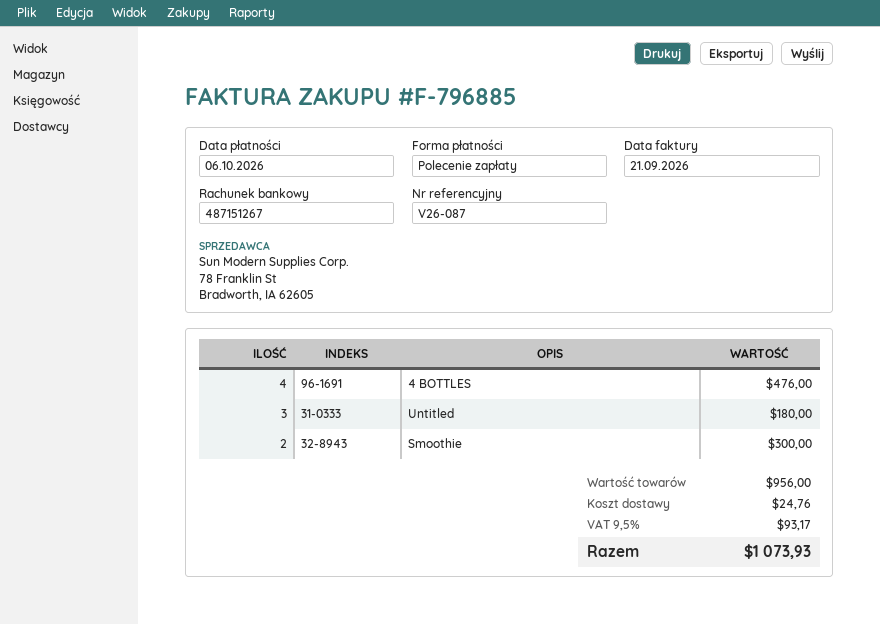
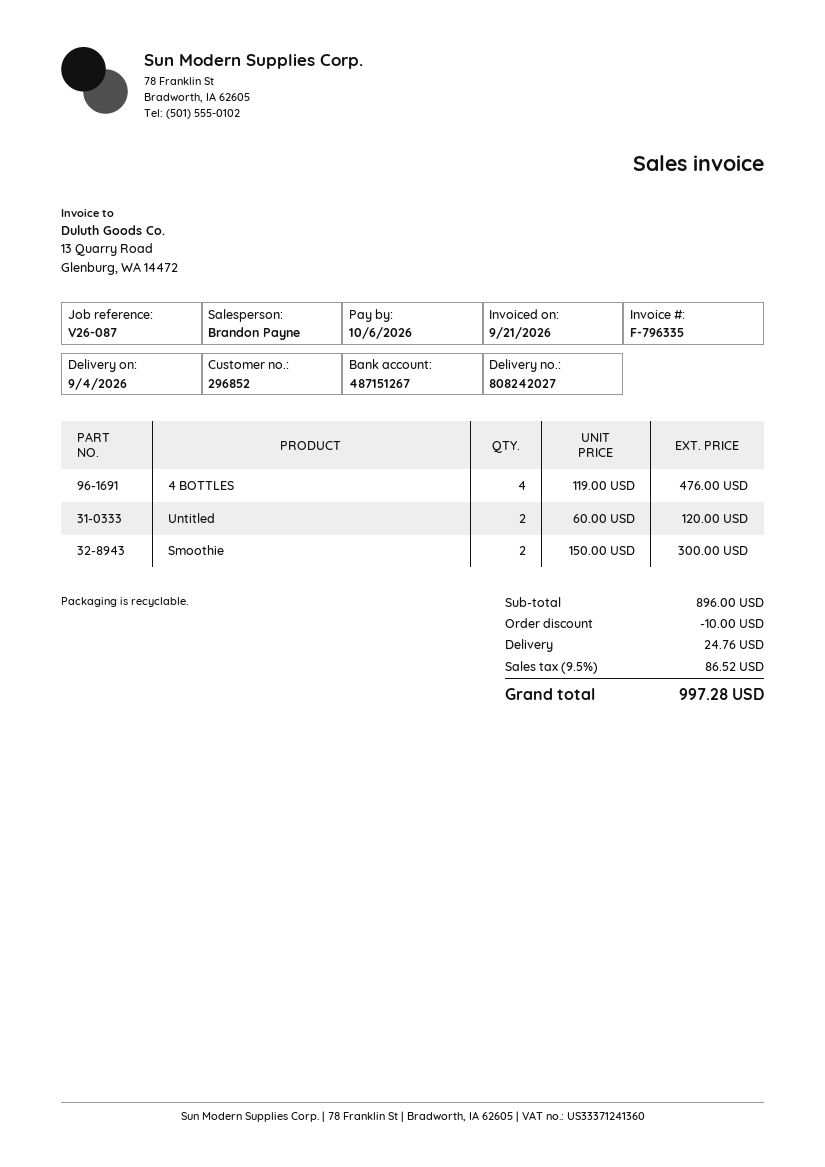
invoice number: F-796885 -> F-796335
Untitled: 3 for 180.00 -> 2 for 120.00
subtotal: 956.00 -> 896.00
discount: none -> 10.00
tax: 9.5% = 93.17 -> 9.5% = 86.52
total: 1073.93 -> 997.28

